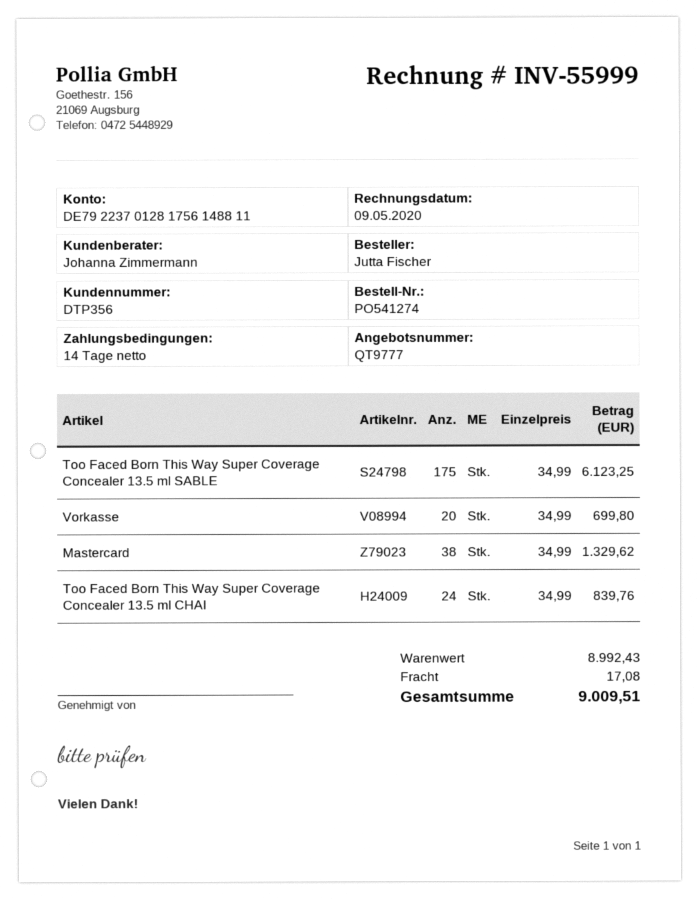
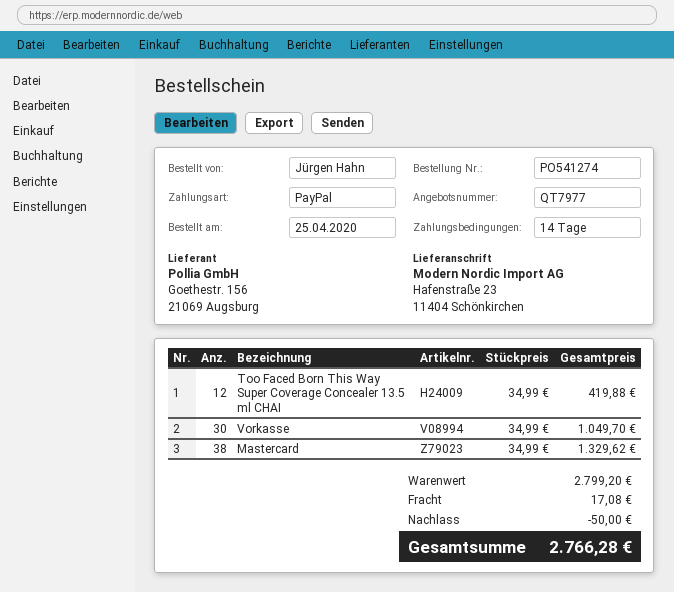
quote number: QT9777 -> QT7977
ordered by: Jutta Fischer -> Jürgen Hahn
Too Faced Born This Way Super Coverage Concealer 13.5 ml SABLE: 175 x 34.99 = 6123.25 -> none
Vorkasse: 20 x 34.99 = 699.80 -> 30 x 34.99 = 1049.70
Too Faced Born This Way Super Coverage Concealer 13.5 ml CHAI: 24 x 34.99 = 839.76 -> 12 x 34.99 = 419.88
subtotal: 8992.43 -> 2799.20
discount: none -> 50.00
total: 9009.51 -> 2766.28

